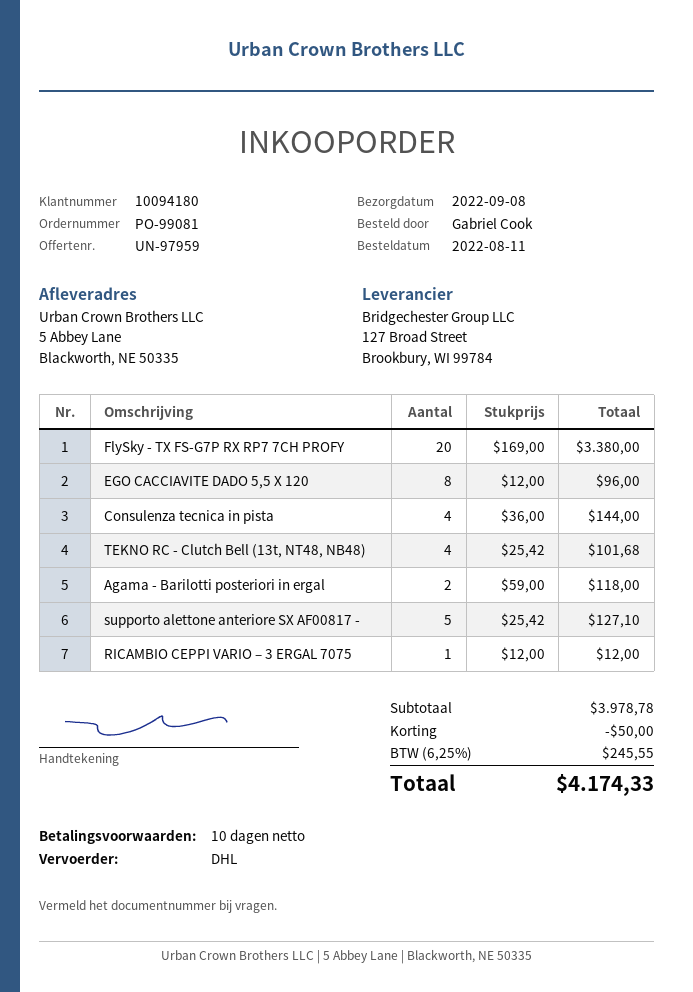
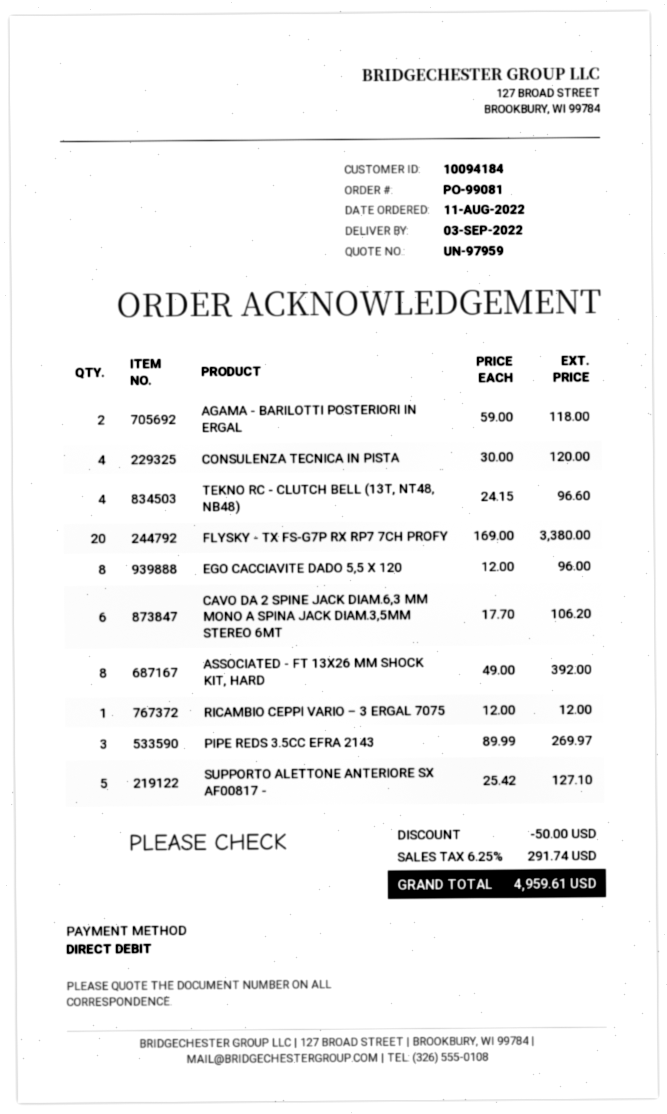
delivery date: 2022-09-08 -> 2022-09-03
customer number: 10094180 -> 10094184
Consulenza tecnica in pista: 4 x 36.00 = 144.00 -> 4 x 30.00 = 120.00
TEKNO RC - Clutch Bell (13t, NT48, NB48): 4 x 25.42 = 101.68 -> 4 x 24.15 = 96.60
CAVO DA 2 SPINE JACK DIAM.6,3 MM MONO A SPINA JACK DIAM.3,5MM STEREO 6MT: none -> 6 x 17.70 = 106.20
ASSOCIATED - FT 13X26 MM SHOCK KIT, HARD: none -> 8 x 49.00 = 392.00
PIPE REDS 3.5CC EFRA 2143: none -> 3 x 89.99 = 269.97
tax: 6.25% = 245.55 -> 6.25% = 291.74
total: 4174.33 -> 4959.61

